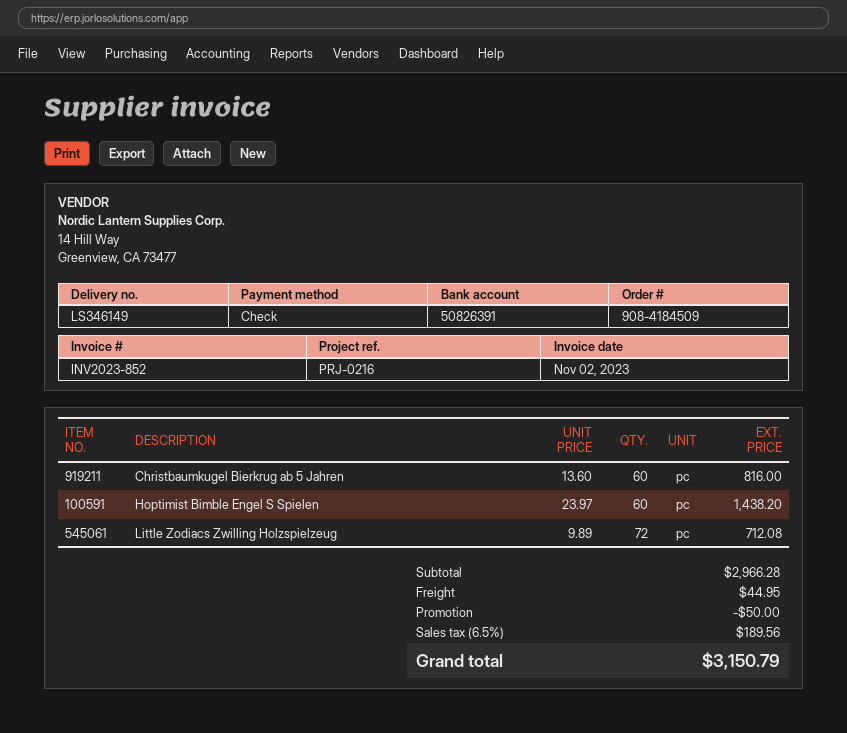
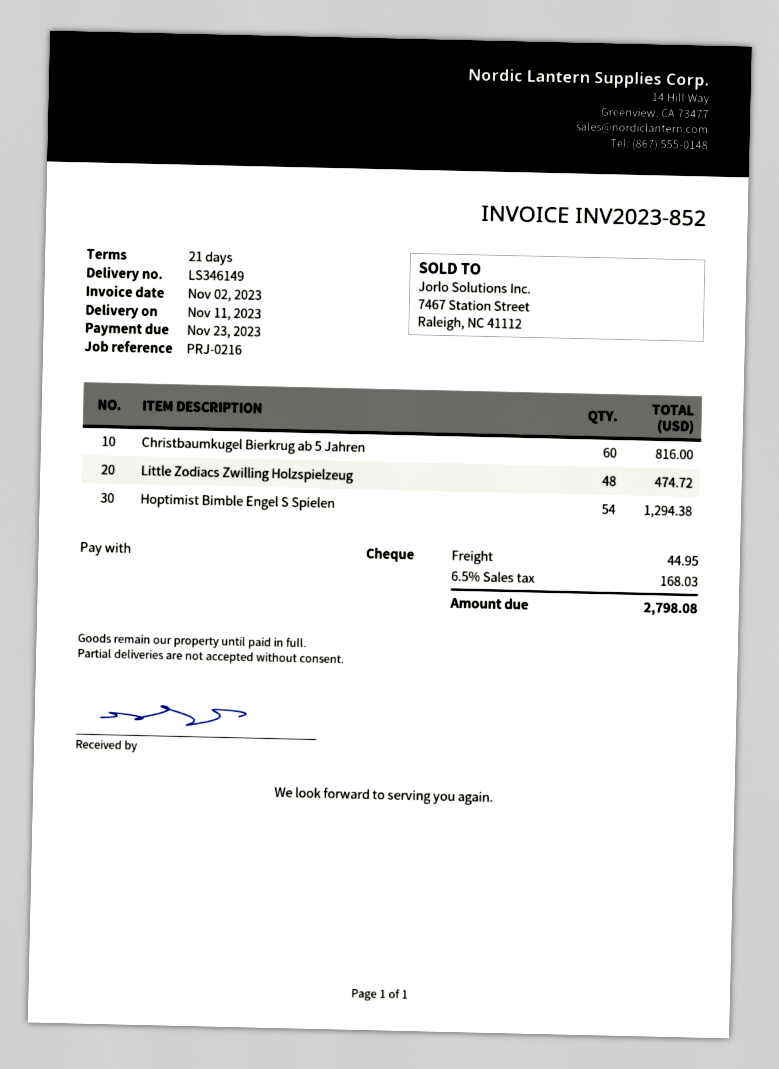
Hoptimist Bimble Engel S Spielen: 60 for 1438.20 -> 54 for 1294.38
Little Zodiacs Zwilling Holzspielzeug: 72 for 712.08 -> 48 for 474.72
discount: 50.00 -> none
tax: 6.5% = 189.56 -> 6.5% = 168.03
total: 3150.79 -> 2798.08

